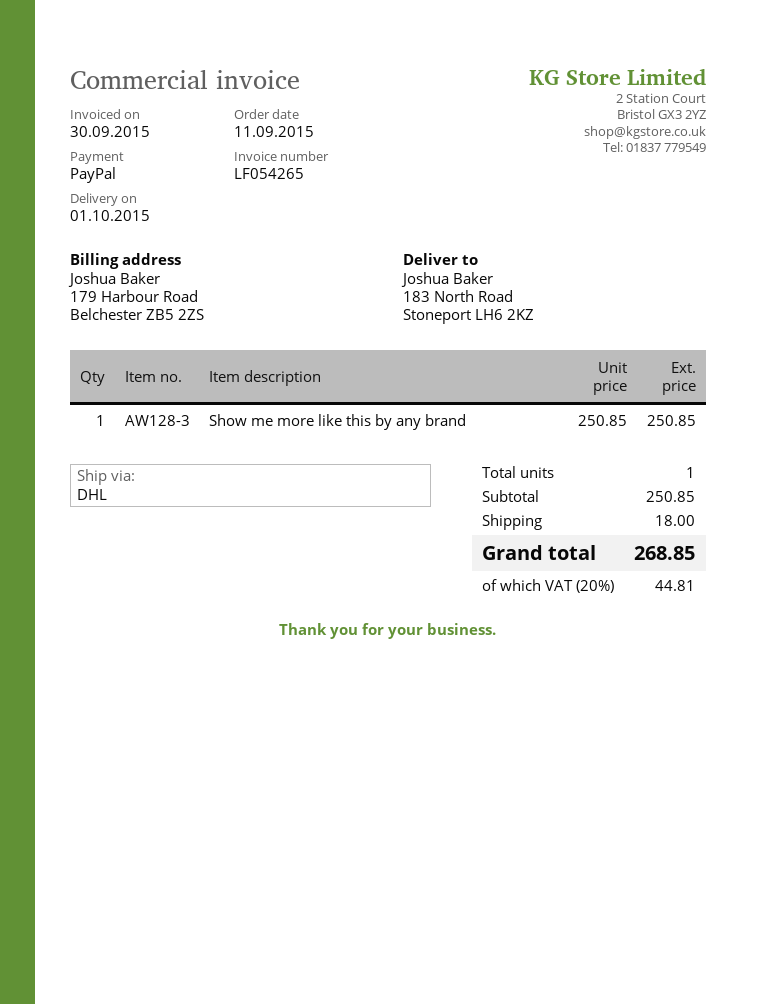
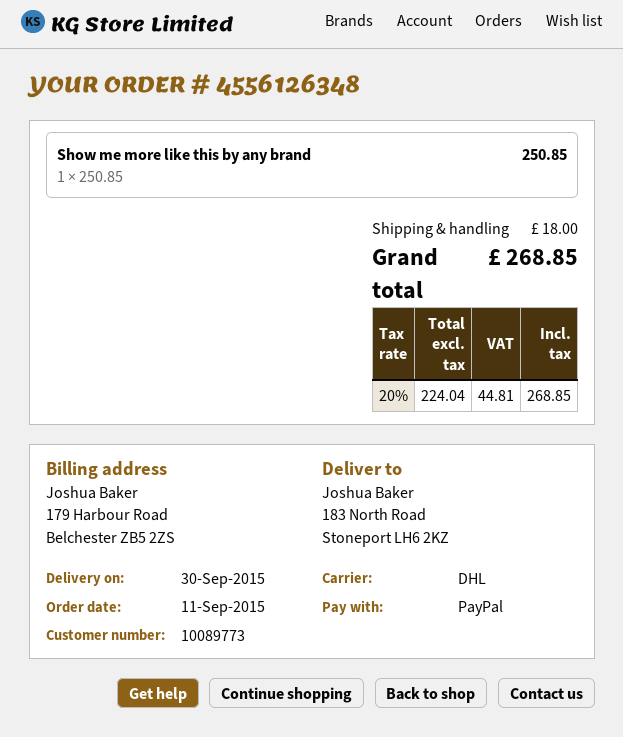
delivery date: 2015-10-01 -> 2015-09-30

